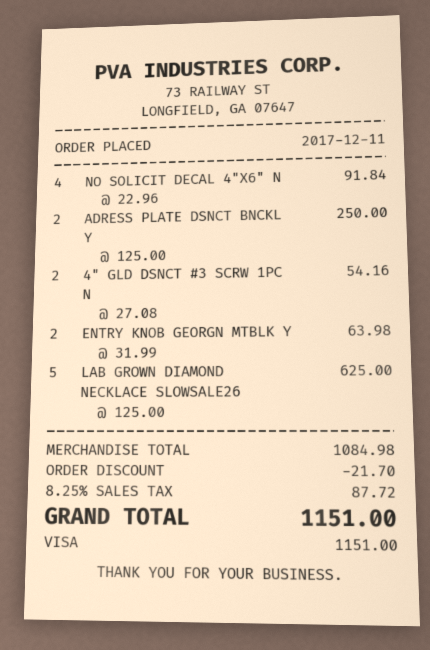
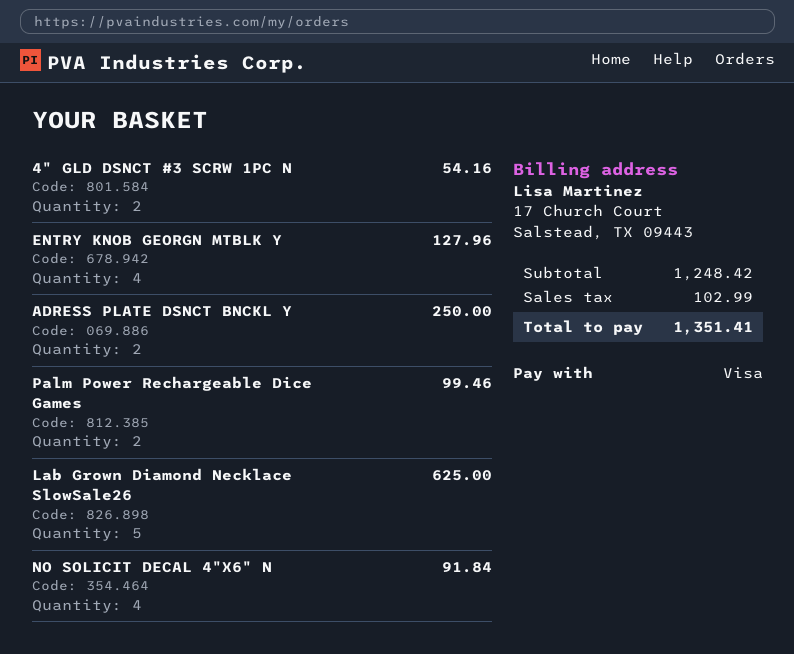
ENTRY KNOB GEORGN MTBLK Y: 2 for 63.98 -> 4 for 127.96
Palm Power Rechargeable Dice Games: none -> 2 for 99.46
subtotal: 1084.98 -> 1248.42
discount: 21.70 -> none
tax: 87.72 -> 102.99
total: 1151.00 -> 1351.41

